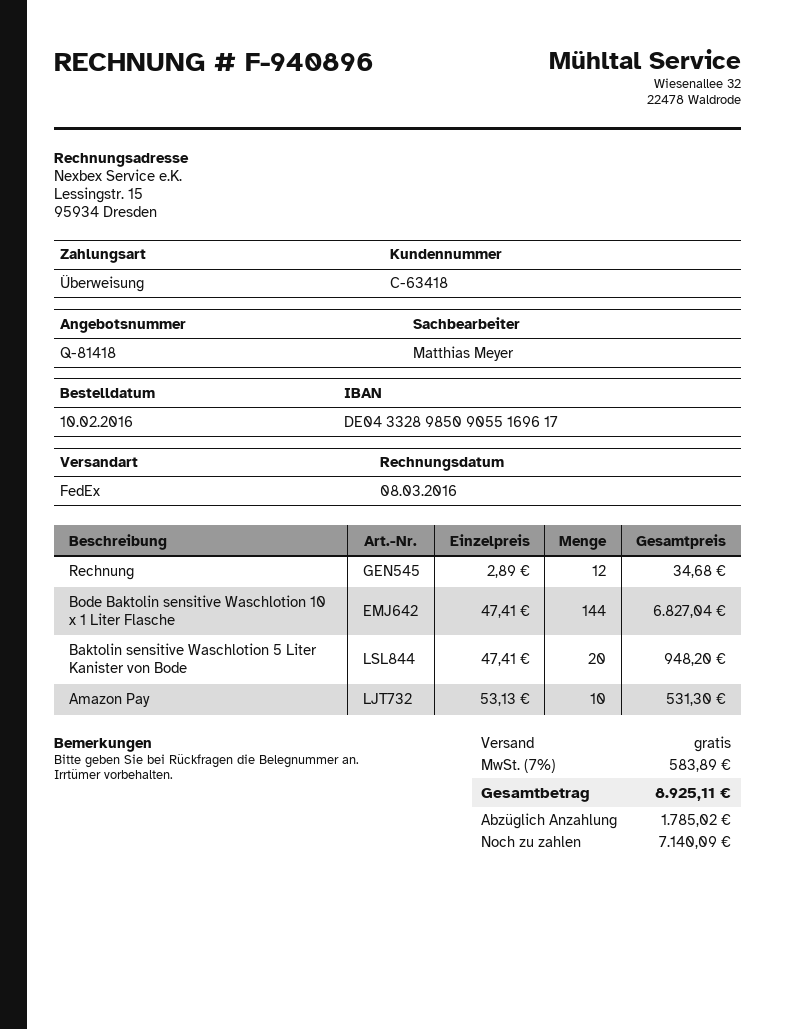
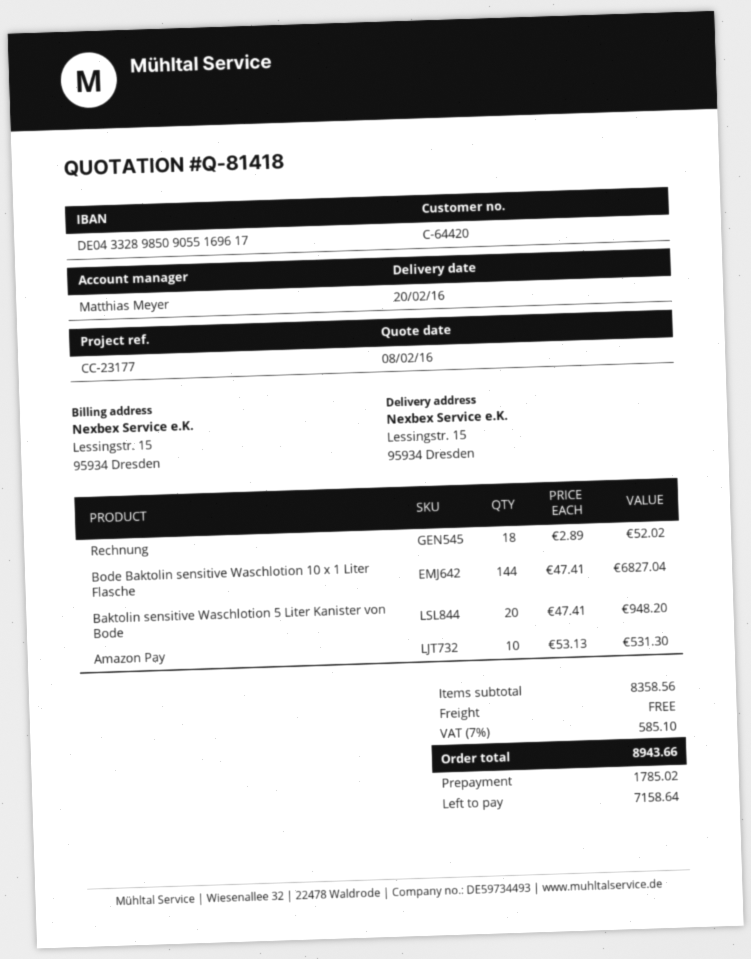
customer number: C-63418 -> C-64420
Rechnung: 12 x 2.89 = 34.68 -> 18 x 2.89 = 52.02
tax: 7% = 583.89 -> 7% = 585.10
total: 8925.11 -> 8943.66
balance: 7140.09 -> 7158.64

